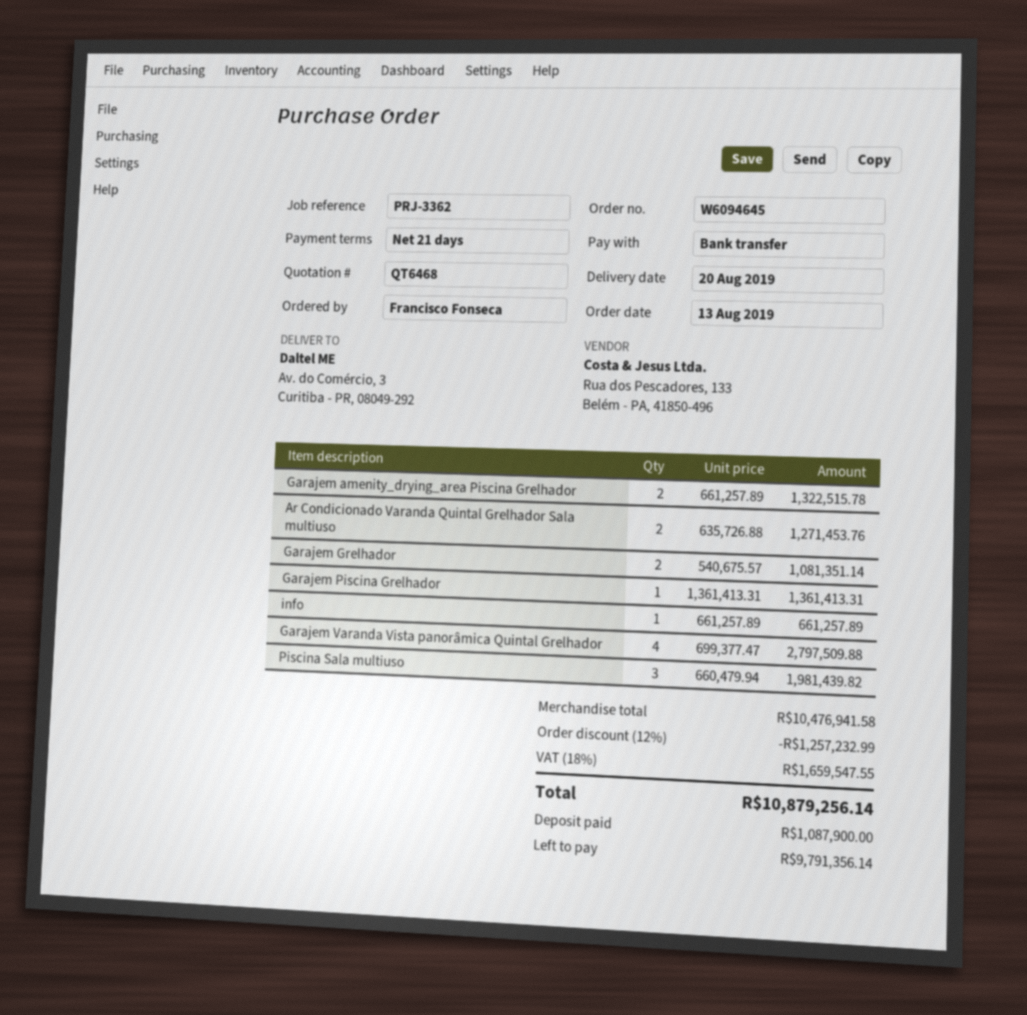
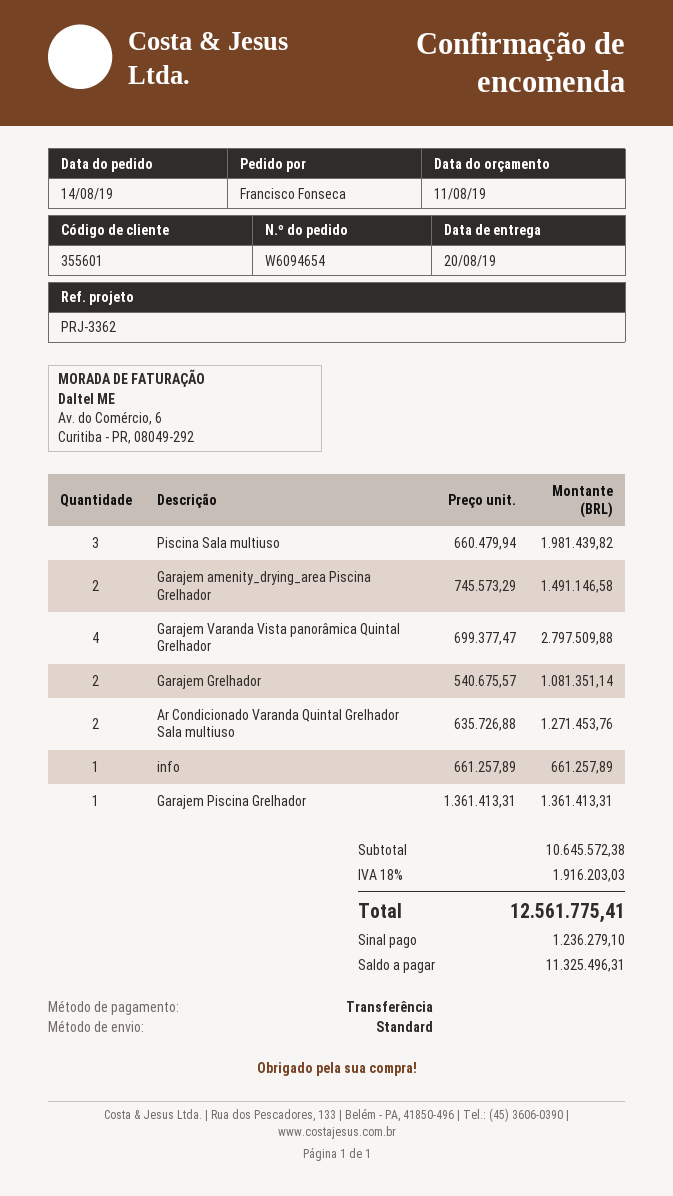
order number: W6094645 -> W6094654
order date: 2019-08-13 -> 2019-08-14
Garajem amenity_drying_area Piscina Grelhador: 2 x 661257.89 = 1322515.78 -> 2 x 745573.29 = 1491146.58
subtotal: 10476941.58 -> 10645572.38
discount: 12% = 1257232.99 -> none
tax: 18% = 1659547.55 -> 18% = 1916203.03
total: 10879256.14 -> 12561775.41
deposit: 1087900.00 -> 1236279.10
balance: 9791356.14 -> 11325496.31

